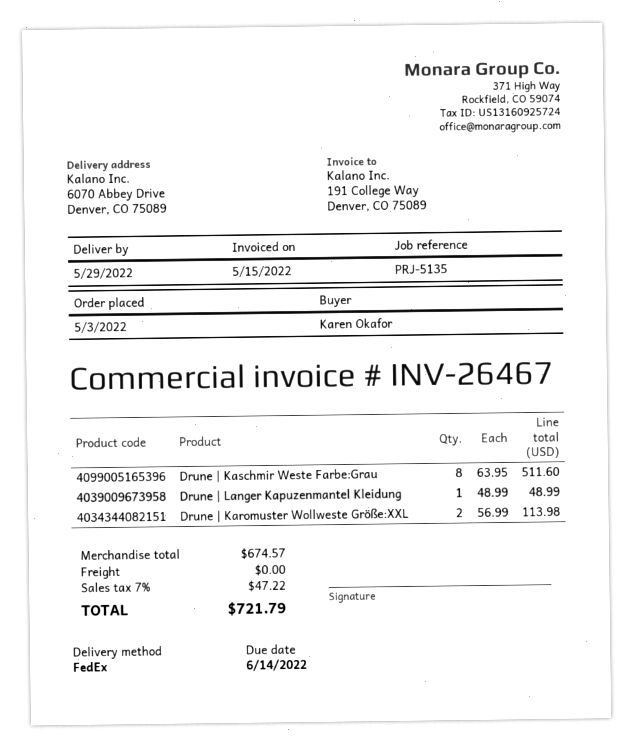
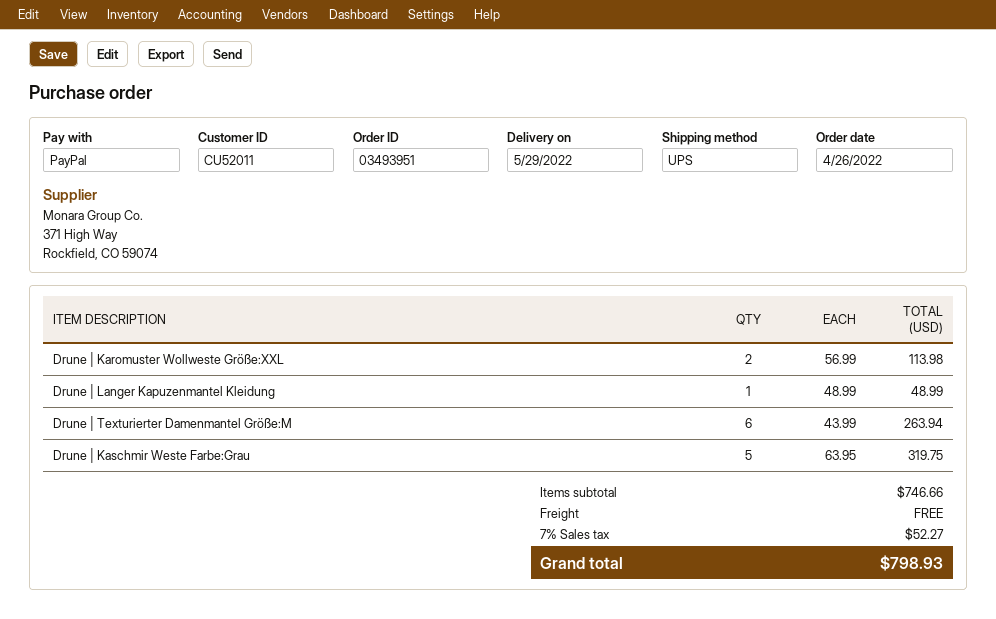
order date: 2022-05-03 -> 2022-04-26
shipping method: FedEx -> UPS
Drune | Kaschmir Weste Farbe:Grau: 8 x 63.95 = 511.60 -> 5 x 63.95 = 319.75
Drune | Texturierter Damenmantel Größe:M: none -> 6 x 43.99 = 263.94
subtotal: 674.57 -> 746.66
tax: 7% = 47.22 -> 7% = 52.27
total: 721.79 -> 798.93

